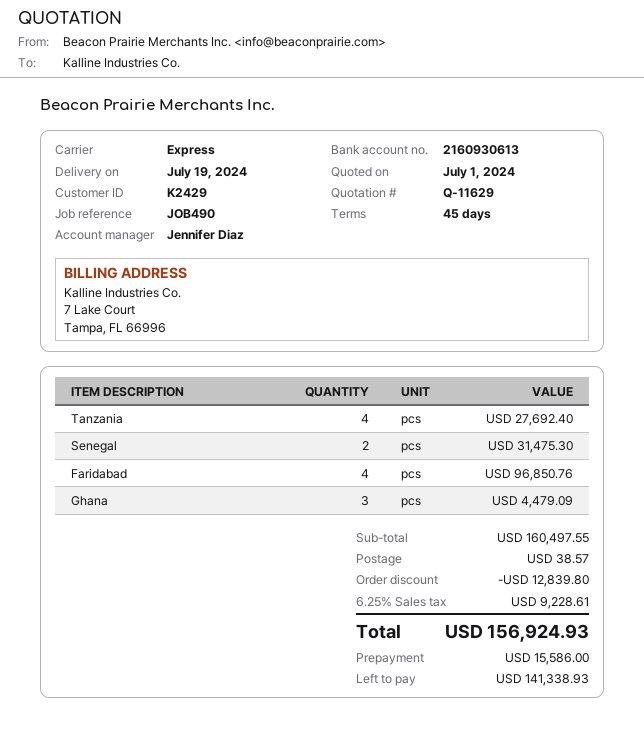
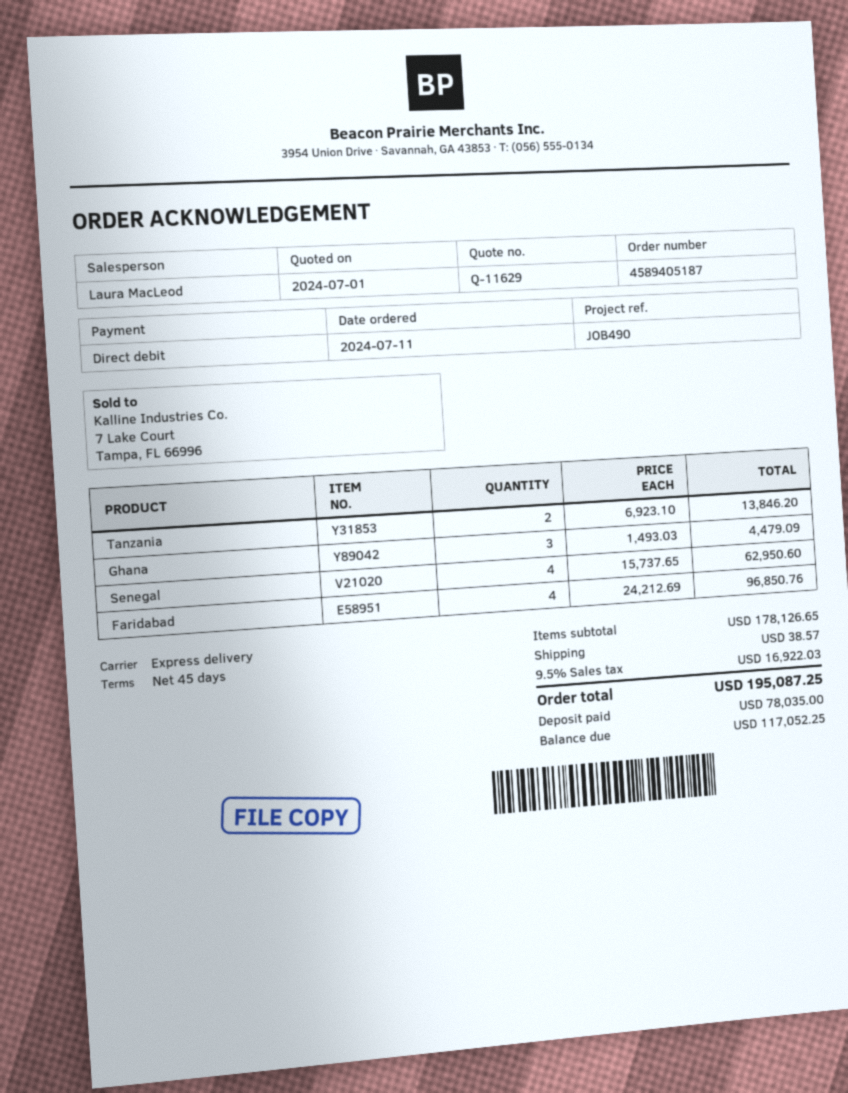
sales rep: Jennifer Diaz -> Laura MacLeod
Tanzania: 4 for 27692.40 -> 2 for 13846.20
Senegal: 2 for 31475.30 -> 4 for 62950.60
subtotal: 160497.55 -> 178126.65
discount: 12839.80 -> none
tax: 6.25% = 9228.61 -> 9.5% = 16922.03
total: 156924.93 -> 195087.25
deposit: 15586.00 -> 78035.00
balance: 141338.93 -> 117052.25

